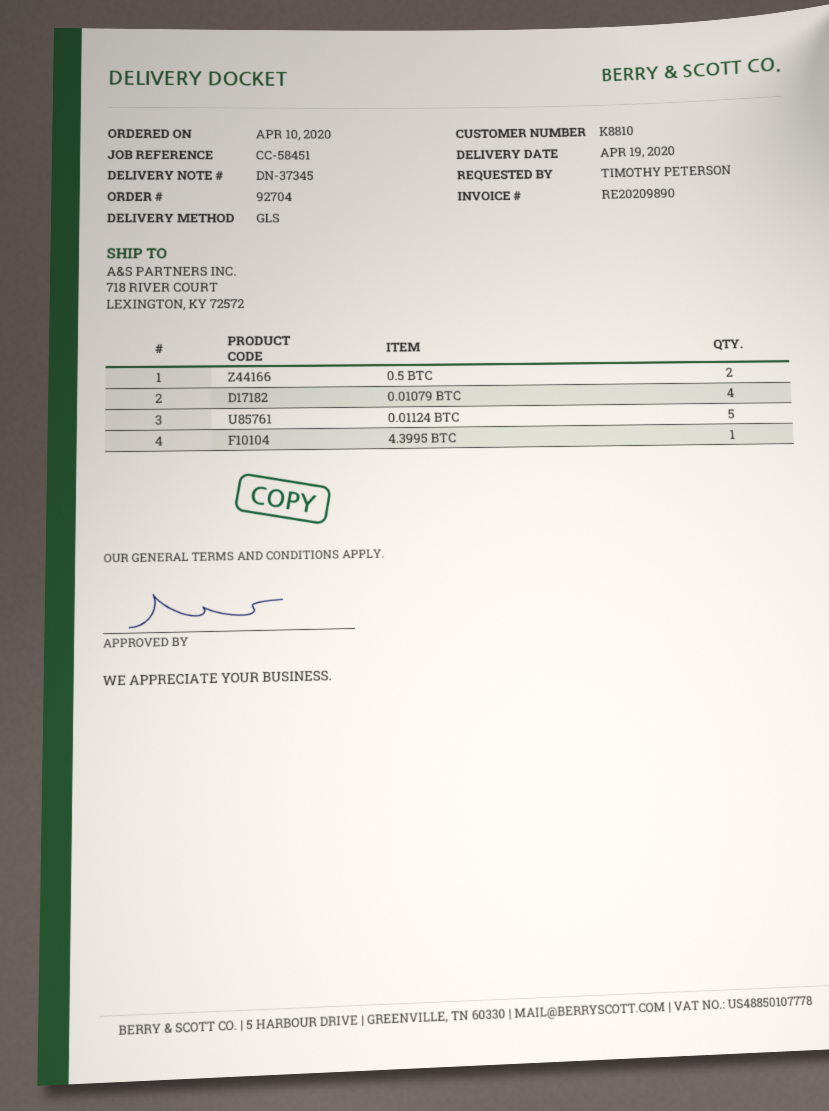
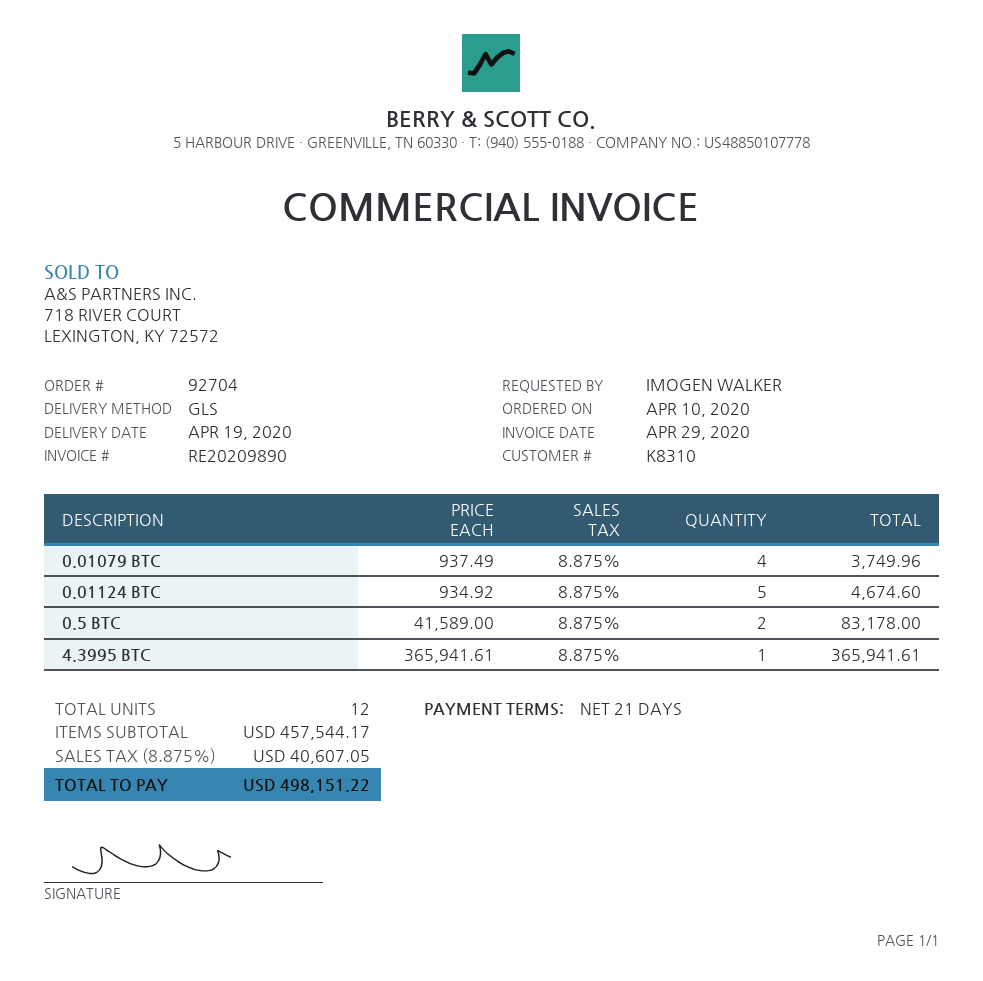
customer number: K8810 -> K8310
ordered by: TIMOTHY PETERSON -> IMOGEN WALKER

